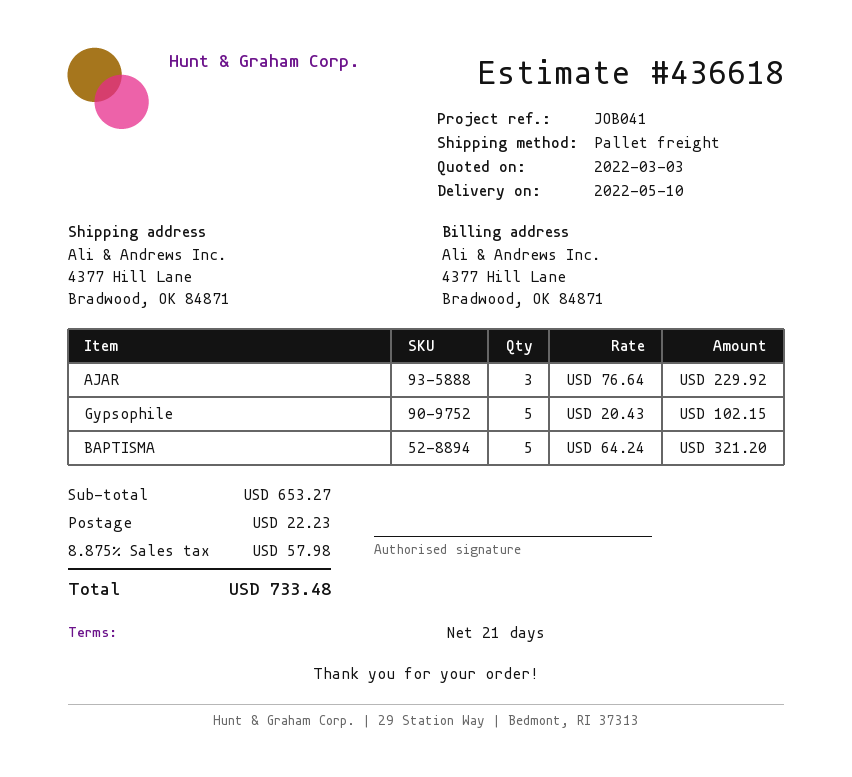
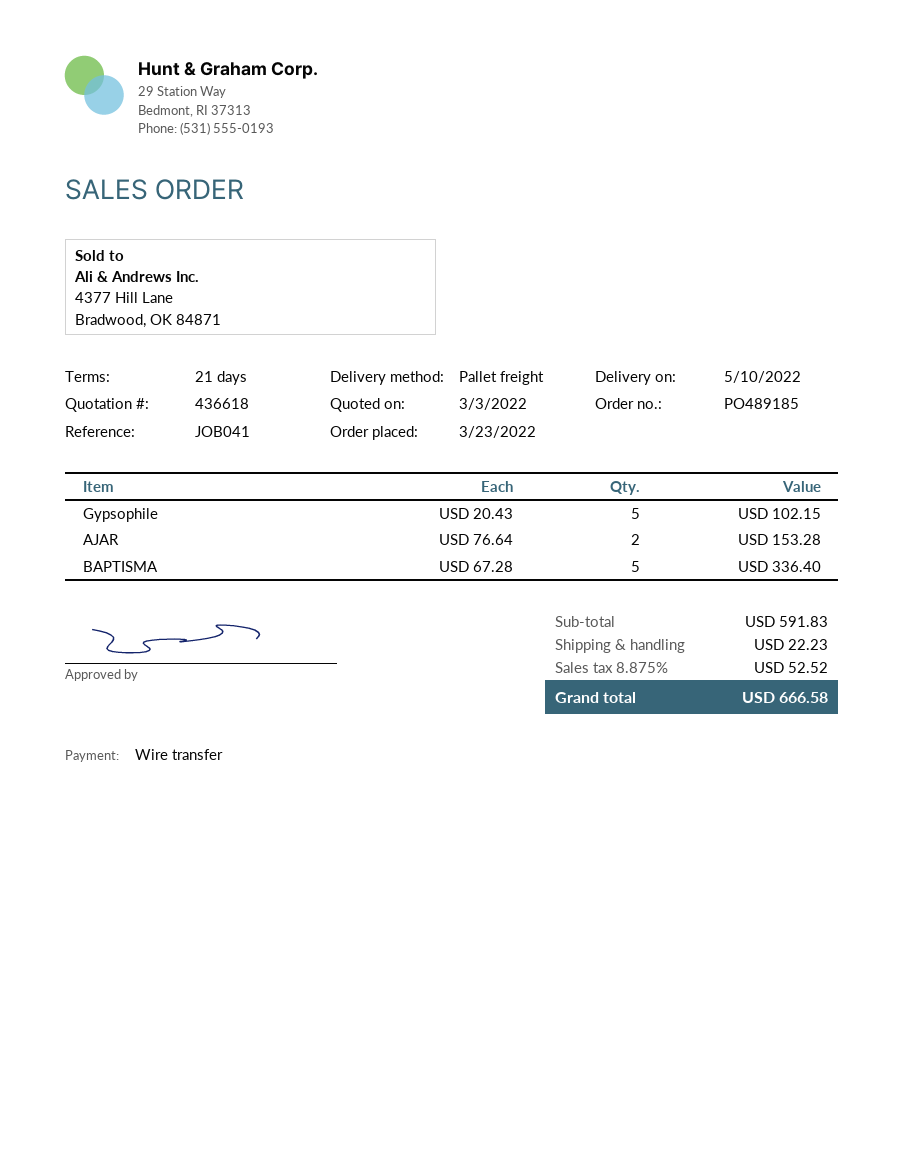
AJAR: 3 x 76.64 = 229.92 -> 2 x 76.64 = 153.28
BAPTISMA: 5 x 64.24 = 321.20 -> 5 x 67.28 = 336.40
subtotal: 653.27 -> 591.83
tax: 8.875% = 57.98 -> 8.875% = 52.52
total: 733.48 -> 666.58

